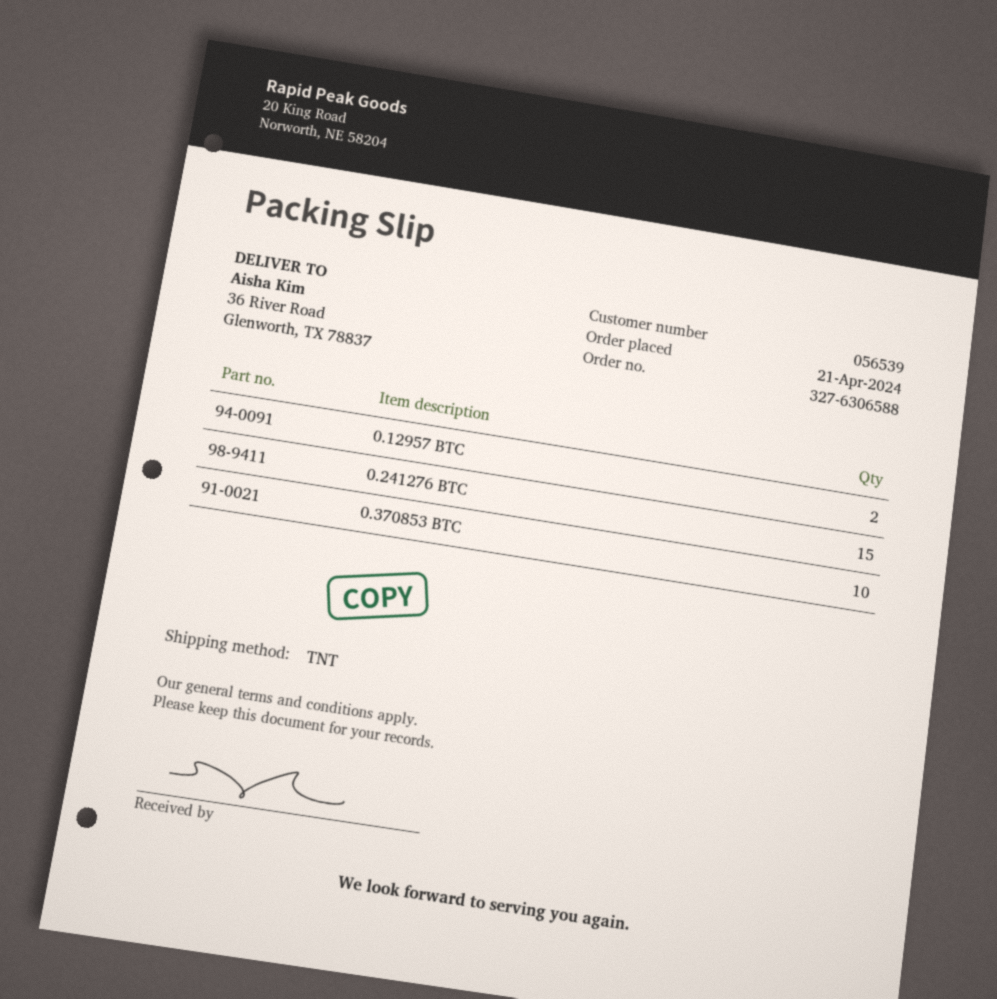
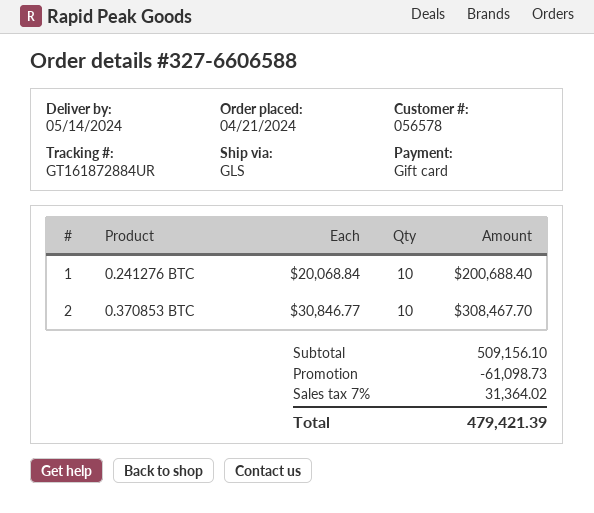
order number: 327-6306588 -> 327-6606588
customer number: 056539 -> 056578
shipping method: TNT -> GLS
0.12957 BTC: 2 -> none
0.241276 BTC: 15 -> 10

